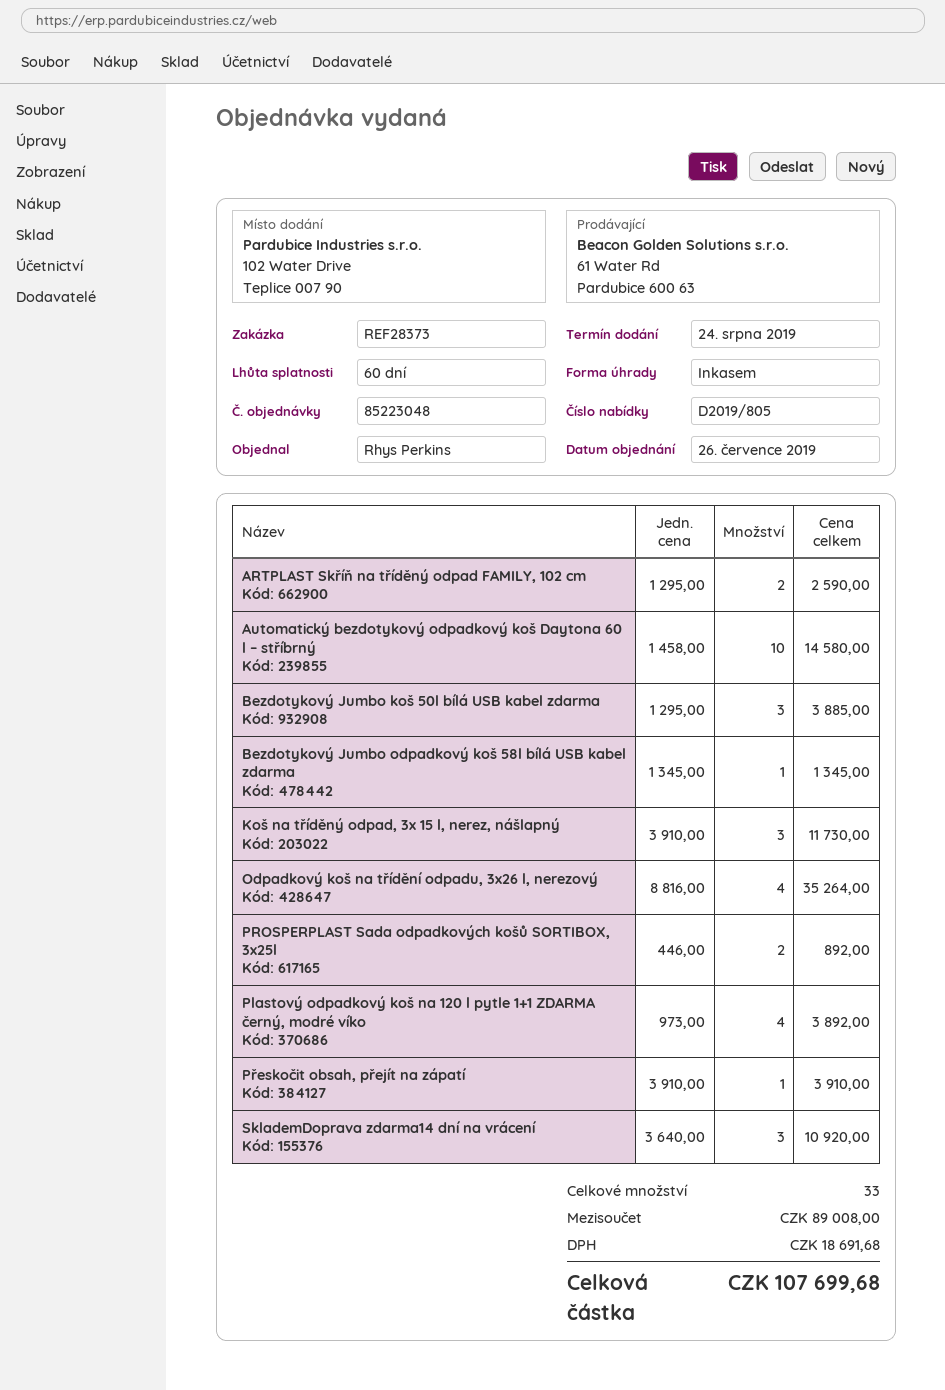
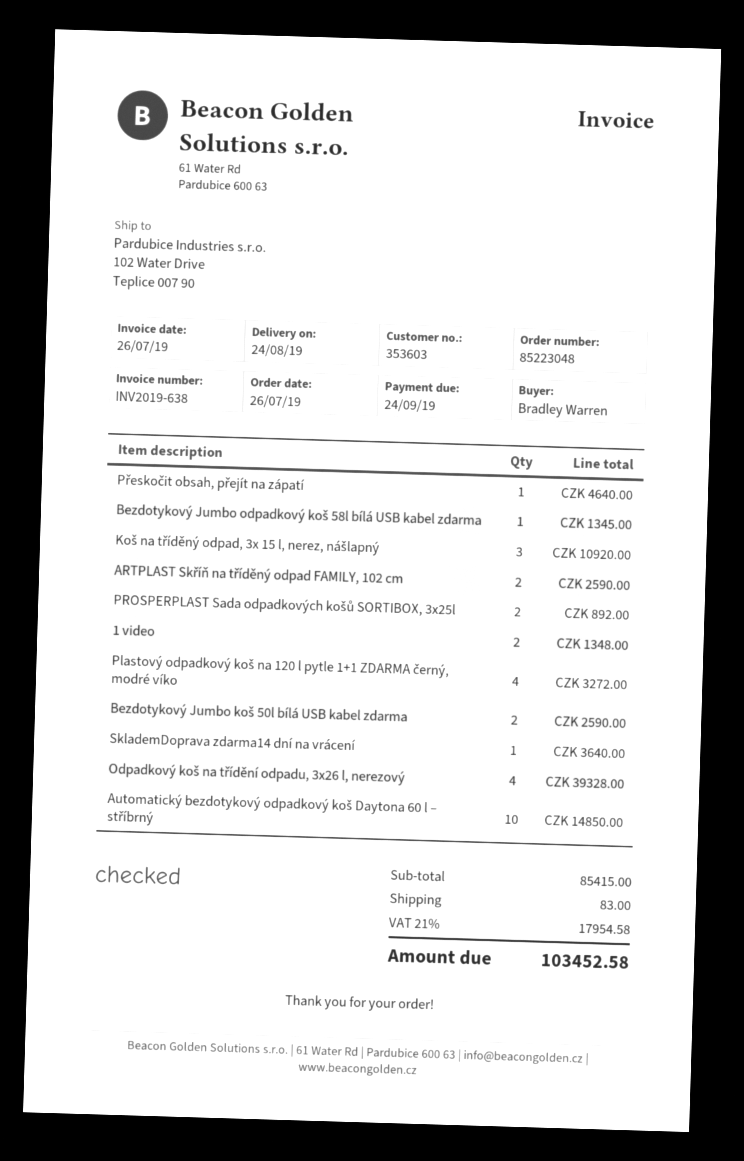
ordered by: Rhys Perkins -> Bradley Warren
Automatický bezdotykový odpadkový koš Daytona 60 l – stříbrný: 10 for 14580.00 -> 10 for 14850.00
Bezdotykový Jumbo koš 50l bílá USB kabel zdarma: 3 for 3885.00 -> 2 for 2590.00
Koš na tříděný odpad, 3x 15 l, nerez, nášlapný: 3 for 11730.00 -> 3 for 10920.00
Odpadkový koš na třídění odpadu, 3x26 l, nerezový: 4 for 35264.00 -> 4 for 39328.00
Plastový odpadkový koš na 120 l pytle 1+1 ZDARMA černý, modré víko: 4 for 3892.00 -> 4 for 3272.00
Přeskočit obsah, přejít na zápatí: 1 for 3910.00 -> 1 for 4640.00
SklademDoprava zdarma14 dní na vrácení: 3 for 10920.00 -> 1 for 3640.00
1 video: none -> 2 for 1348.00
subtotal: 89008.00 -> 85415.00
shipping: none -> 83.00
tax: 18691.68 -> 17954.58
total: 107699.68 -> 103452.58

